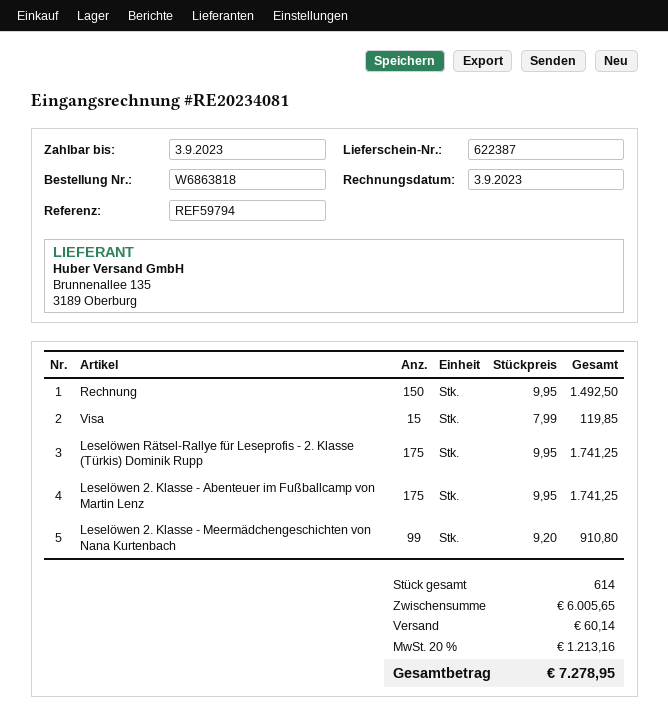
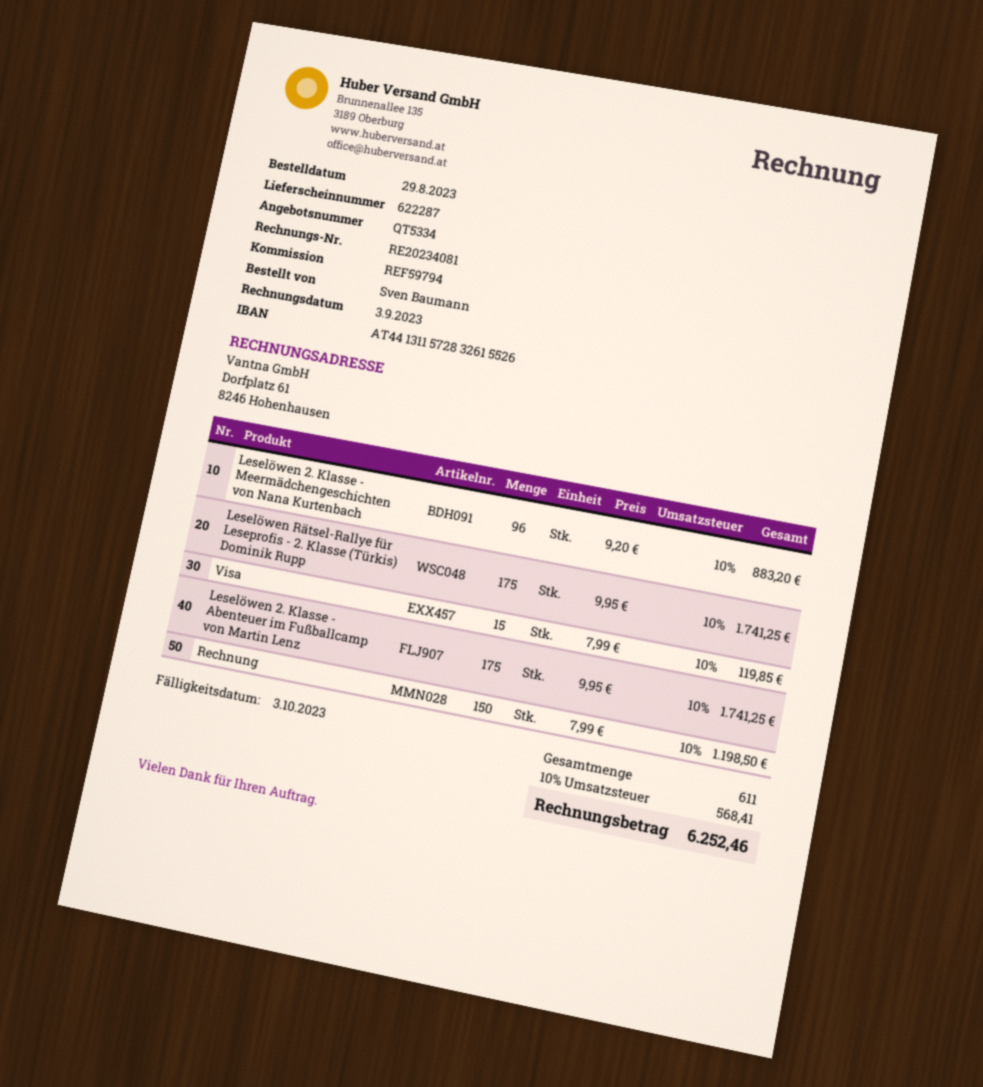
delivery note number: 622387 -> 622287
due date: 2023-09-03 -> 2023-10-03
Rechnung: 150 x 9.95 = 1492.50 -> 150 x 7.99 = 1198.50
Leselöwen 2. Klasse - Meermädchengeschichten von Nana Kurtenbach: 99 x 9.20 = 910.80 -> 96 x 9.20 = 883.20
total quantity: 614 -> 611
shipping: 60.14 -> none
tax: 20% = 1213.16 -> 10% = 568.41
total: 7278.95 -> 6252.46

